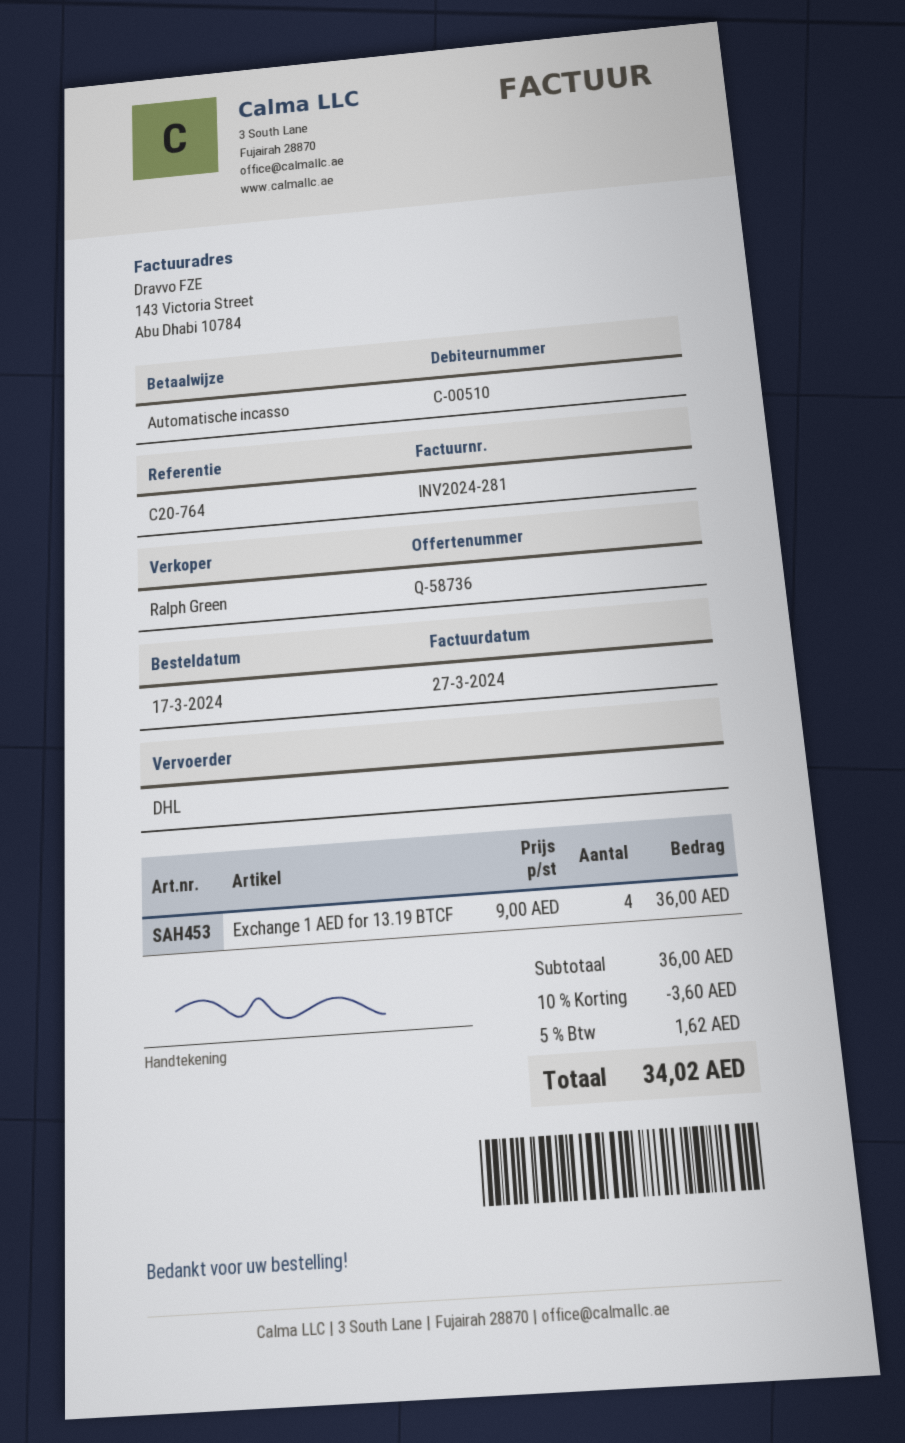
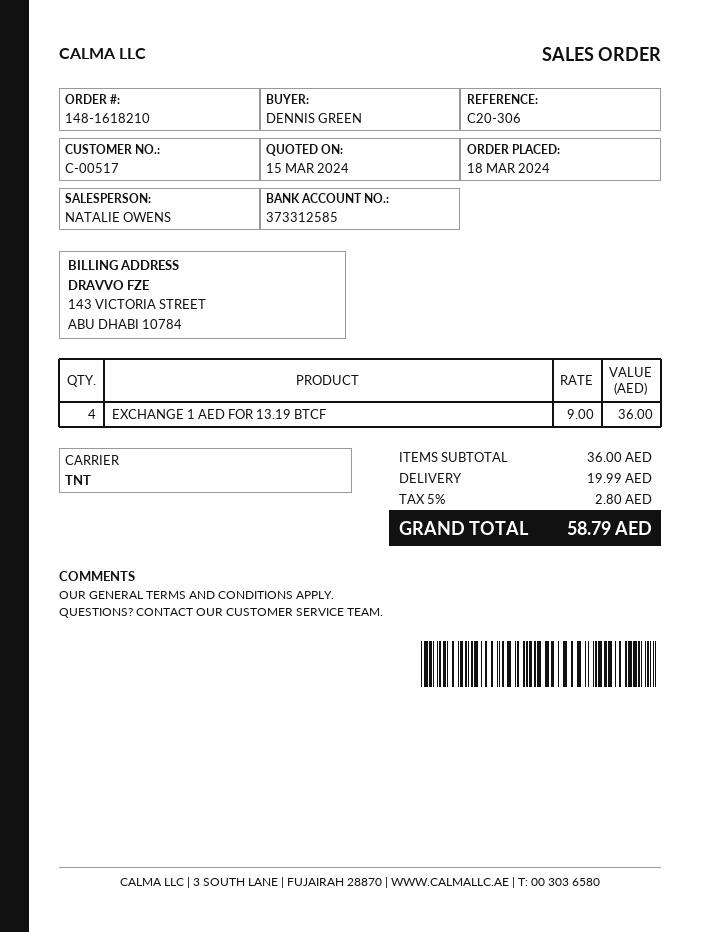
order date: 2024-03-17 -> 2024-03-18
customer number: C-00510 -> C-00517
reference: C20-764 -> C20-306
sales rep: Ralph Green -> NATALIE OWENS
shipping method: DHL -> TNT
discount: 10% = 3.60 -> none
shipping: none -> 19.99
tax: 5% = 1.62 -> 5% = 2.80
total: 34.02 -> 58.79

